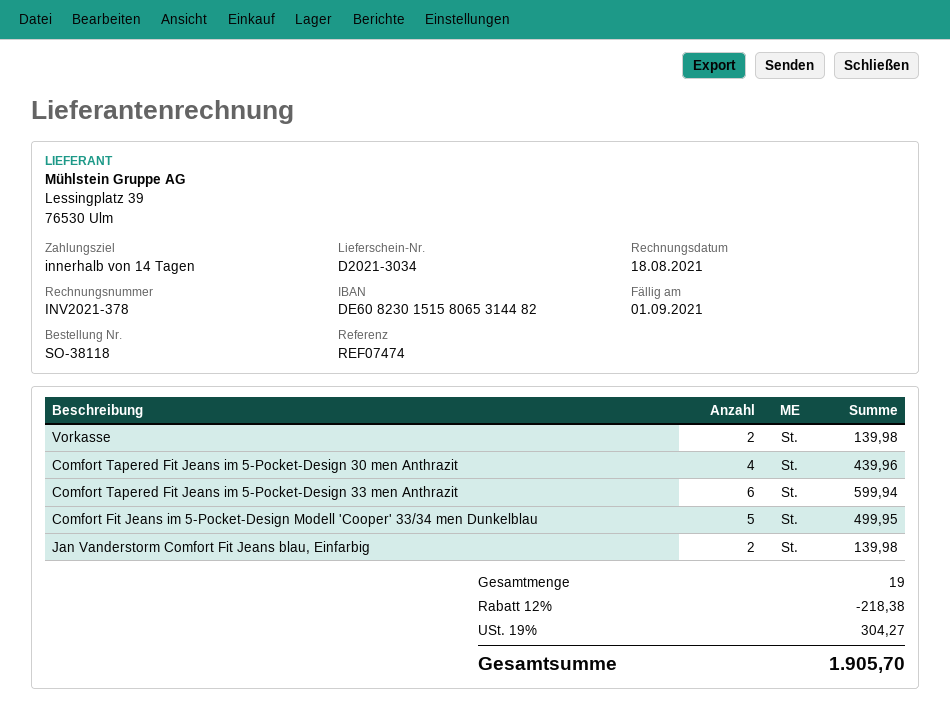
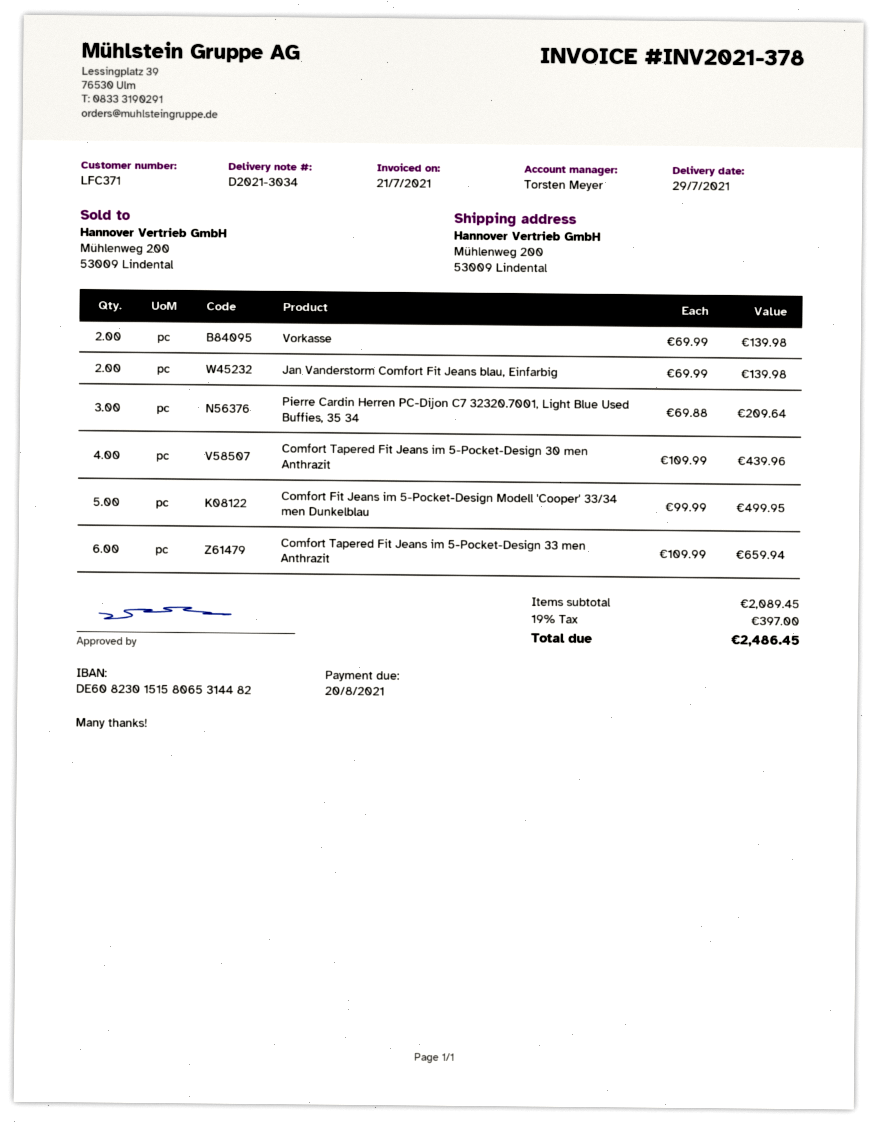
invoice date: 2021-08-18 -> 2021-07-21
due date: 2021-09-01 -> 2021-08-20
Comfort Tapered Fit Jeans im 5-Pocket-Design 33 men Anthrazit: 6 for 599.94 -> 6 for 659.94
Pierre Cardin Herren PC-Dijon C7 32320.7001, Light Blue Used Buffies, 35 34: none -> 3 for 209.64
discount: 12% = 218.38 -> none
tax: 19% = 304.27 -> 19% = 397.00
total: 1905.70 -> 2486.45

